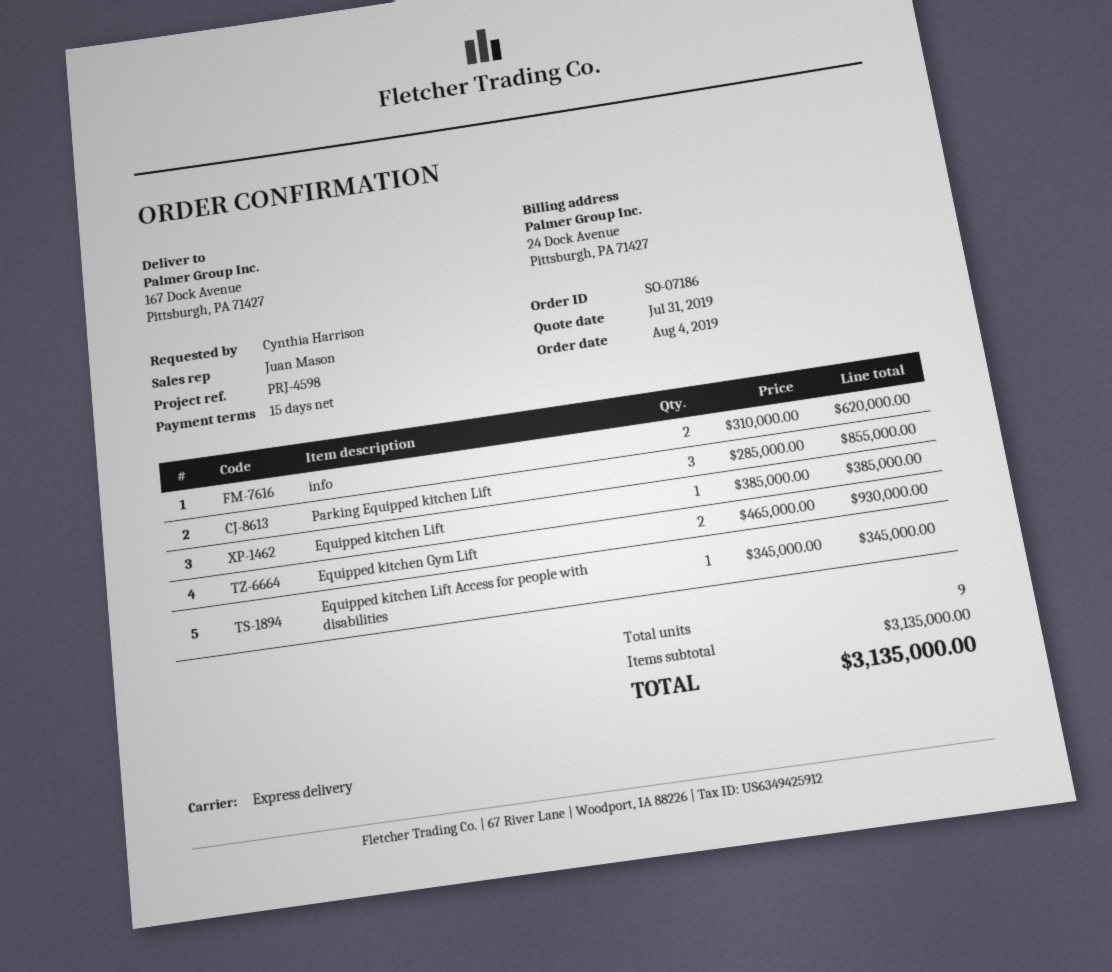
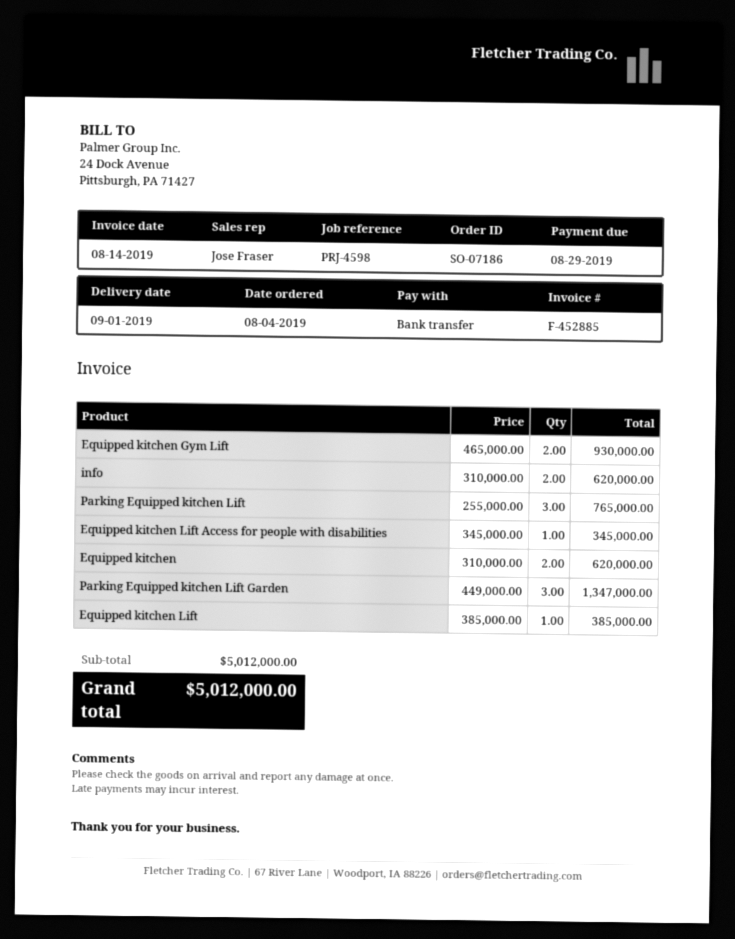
sales rep: Juan Mason -> Jose Fraser
Parking Equipped kitchen Lift: 3 x 285000.00 = 855000.00 -> 3 x 255000.00 = 765000.00
Equipped kitchen: none -> 2 x 310000.00 = 620000.00
Parking Equipped kitchen Lift Garden: none -> 3 x 449000.00 = 1347000.00
subtotal: 3135000.00 -> 5012000.00
total: 3135000.00 -> 5012000.00

